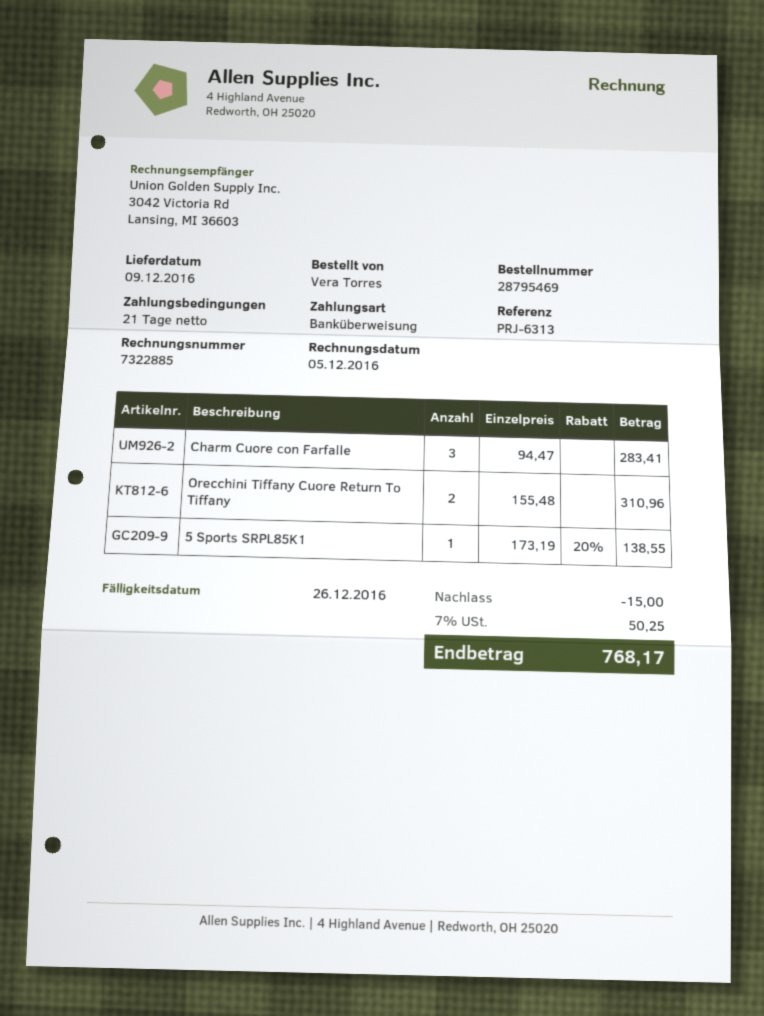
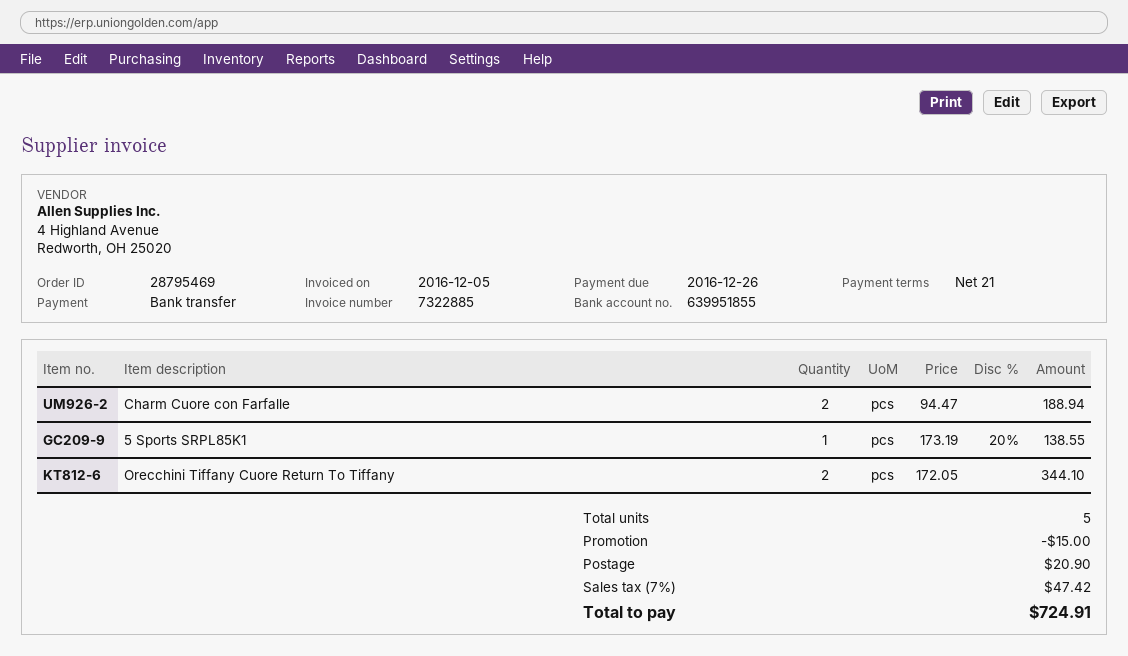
Charm Cuore con Farfalle: 3 x 94.47 = 283.41 -> 2 x 94.47 = 188.94
Orecchini Tiffany Cuore Return To Tiffany: 2 x 155.48 = 310.96 -> 2 x 172.05 = 344.10
shipping: none -> 20.90
tax: 7% = 50.25 -> 7% = 47.42
total: 768.17 -> 724.91

